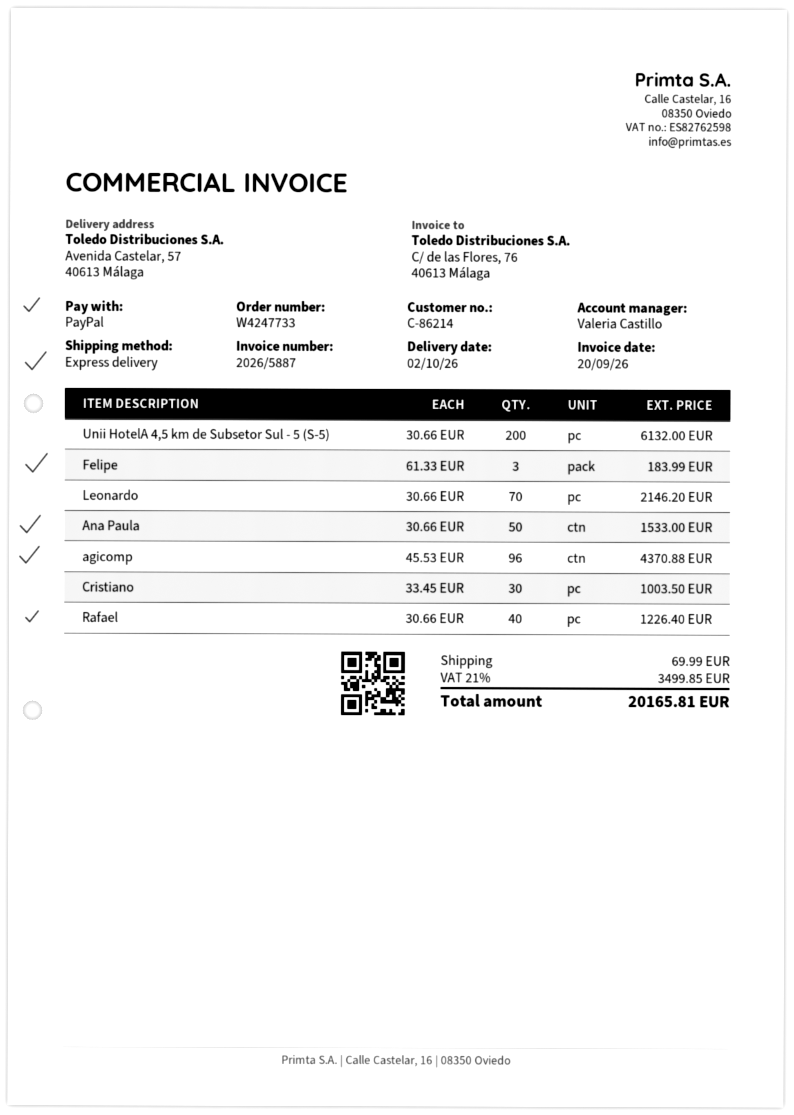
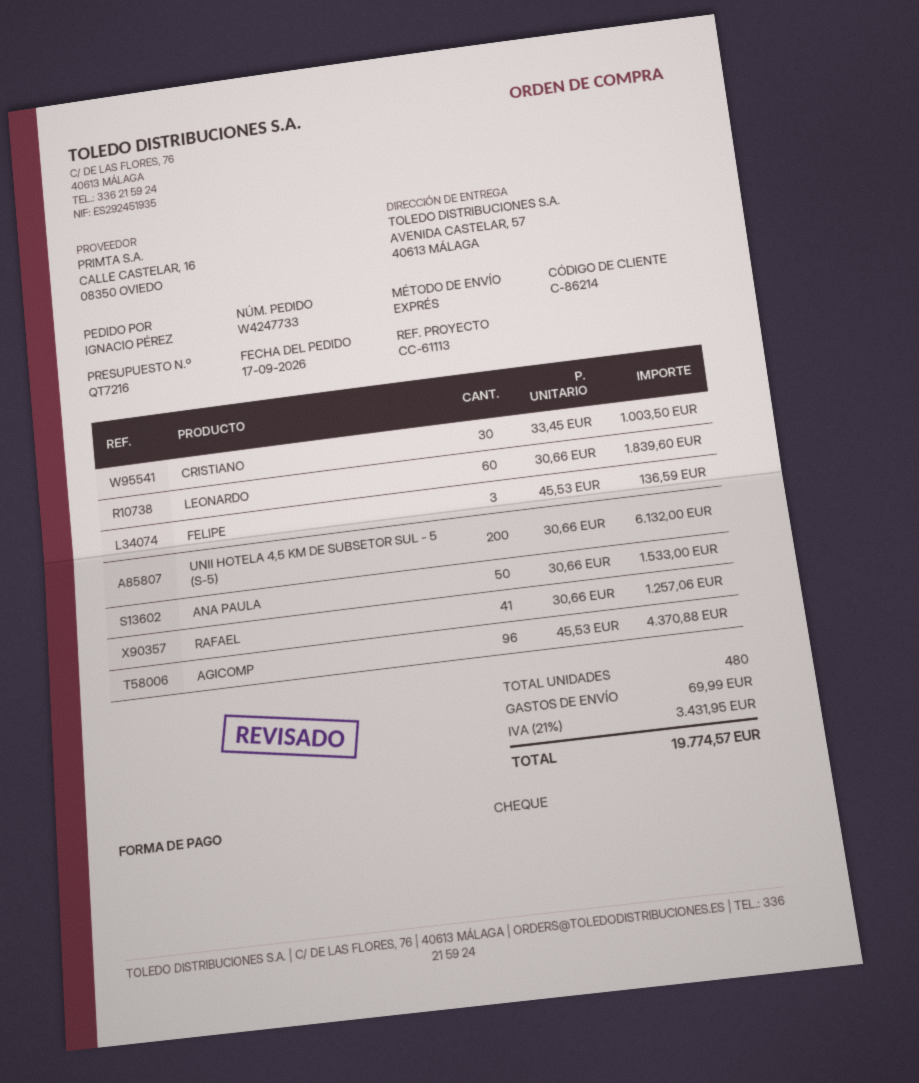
payment method: PayPal -> cheque
Felipe: 3 x 61.33 = 183.99 -> 3 x 45.53 = 136.59
Leonardo: 70 x 30.66 = 2146.20 -> 60 x 30.66 = 1839.60
Rafael: 40 x 30.66 = 1226.40 -> 41 x 30.66 = 1257.06
tax: 21% = 3499.85 -> 21% = 3431.95
total: 20165.81 -> 19774.57

